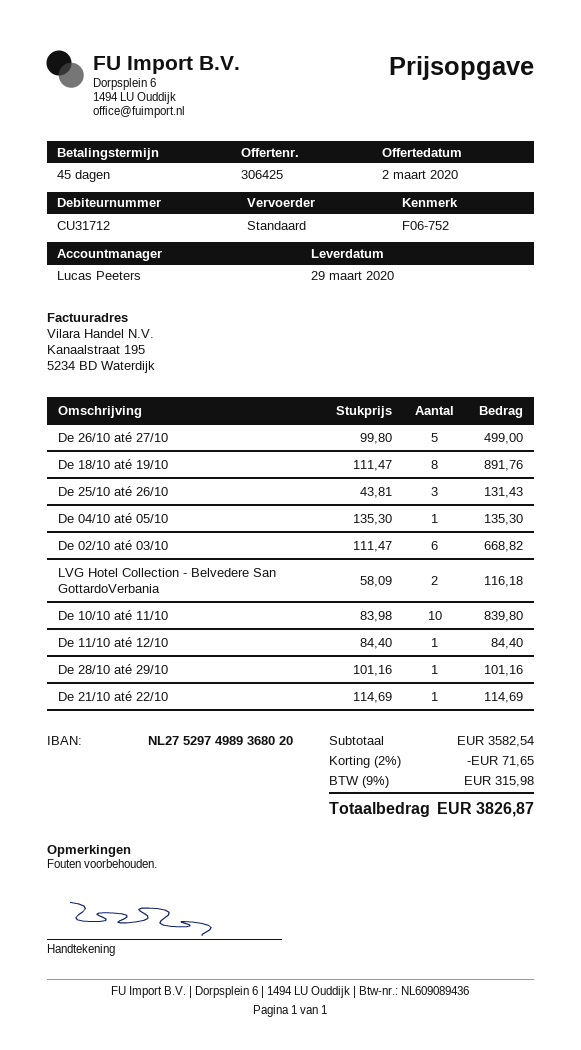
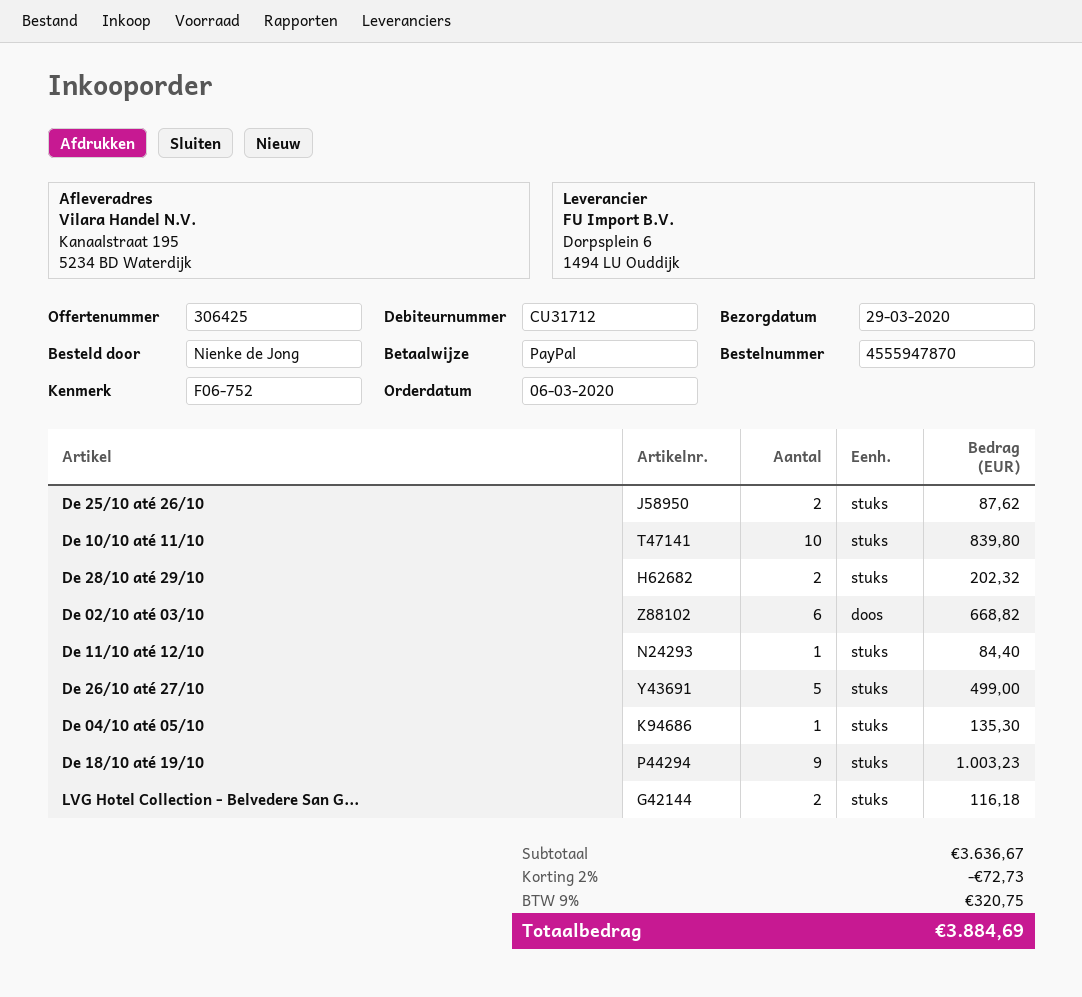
De 18/10 até 19/10: 8 for 891.76 -> 9 for 1003.23
De 25/10 até 26/10: 3 for 131.43 -> 2 for 87.62
De 28/10 até 29/10: 1 for 101.16 -> 2 for 202.32
De 21/10 até 22/10: 1 for 114.69 -> none
subtotal: 3582.54 -> 3636.67
discount: 2% = 71.65 -> 2% = 72.73
tax: 9% = 315.98 -> 9% = 320.75
total: 3826.87 -> 3884.69

